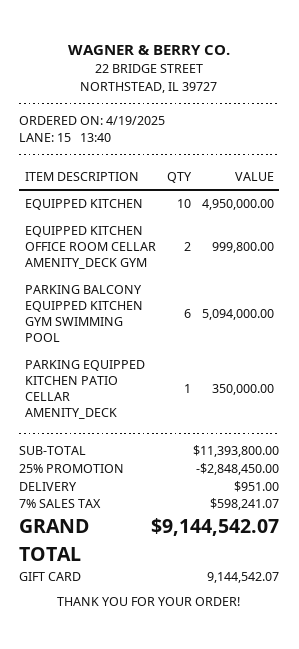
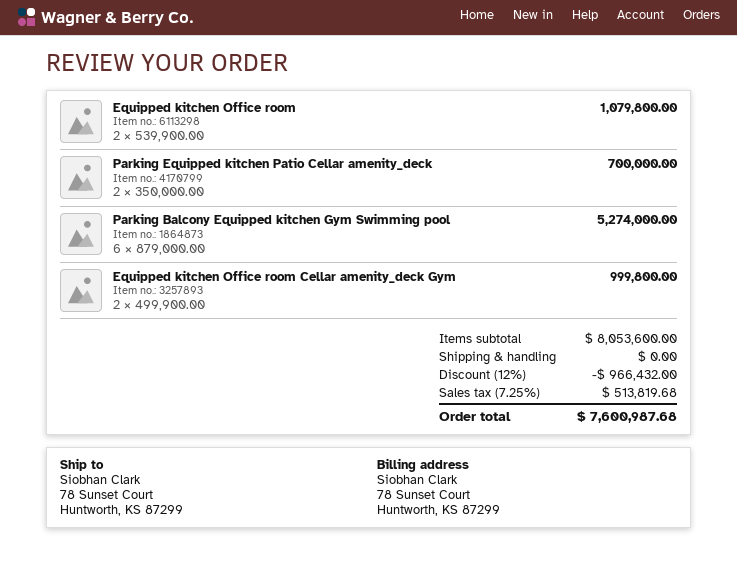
EQUIPPED KITCHEN: 10 for 4950000.00 -> none
PARKING BALCONY EQUIPPED KITCHEN GYM SWIMMING POOL: 6 for 5094000.00 -> 6 for 5274000.00
PARKING EQUIPPED KITCHEN PATIO CELLAR AMENITY_DECK: 1 for 350000.00 -> 2 for 700000.00
Equipped kitchen Office room: none -> 2 for 1079800.00
subtotal: 11393800.00 -> 8053600.00
discount: 25% = 2848450.00 -> 12% = 966432.00
shipping: 951.00 -> 0.00
tax: 7% = 598241.07 -> 7.25% = 513819.68
total: 9144542.07 -> 7600987.68

